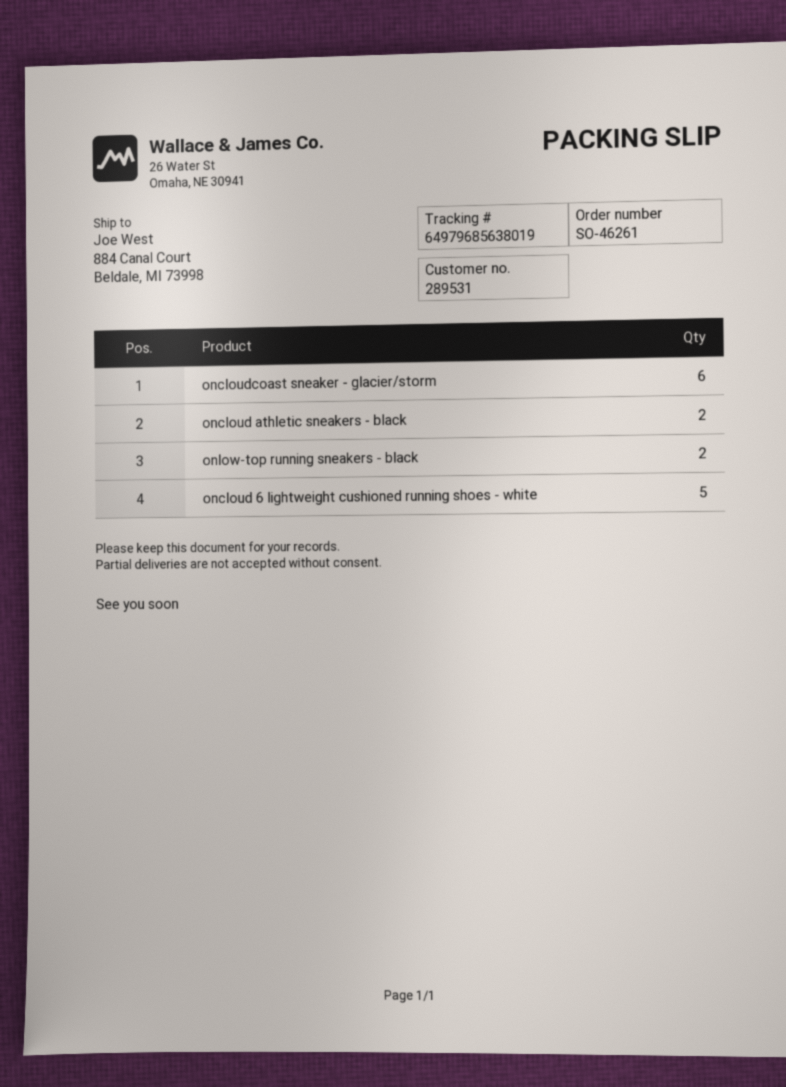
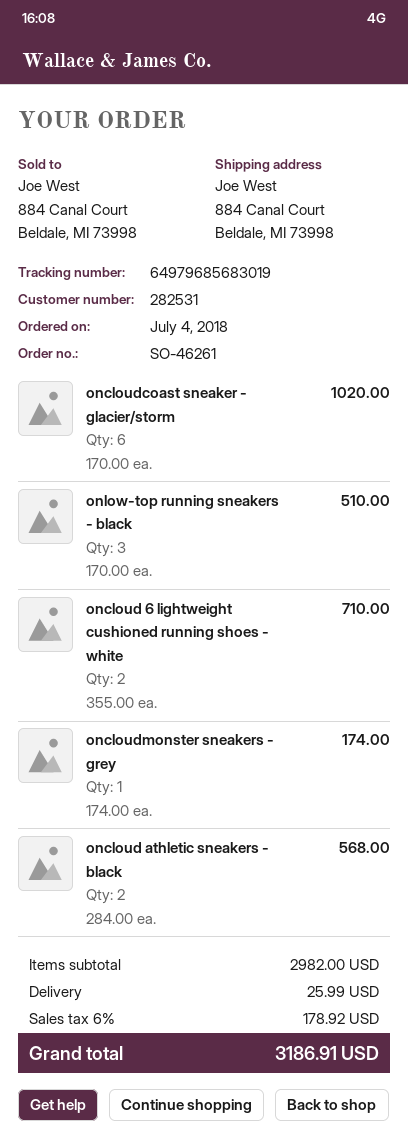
customer number: 289531 -> 282531
tracking number: 64979685638019 -> 64979685683019
onlow-top running sneakers - black: 2 -> 3
oncloud 6 lightweight cushioned running shoes - white: 5 -> 2
oncloudmonster sneakers - grey: none -> 1

